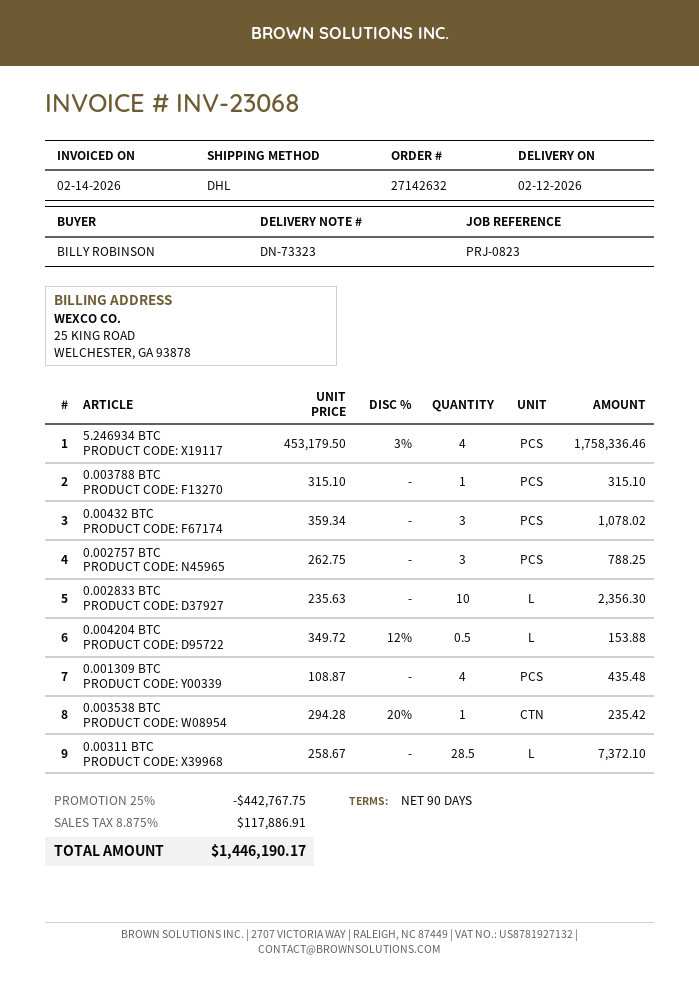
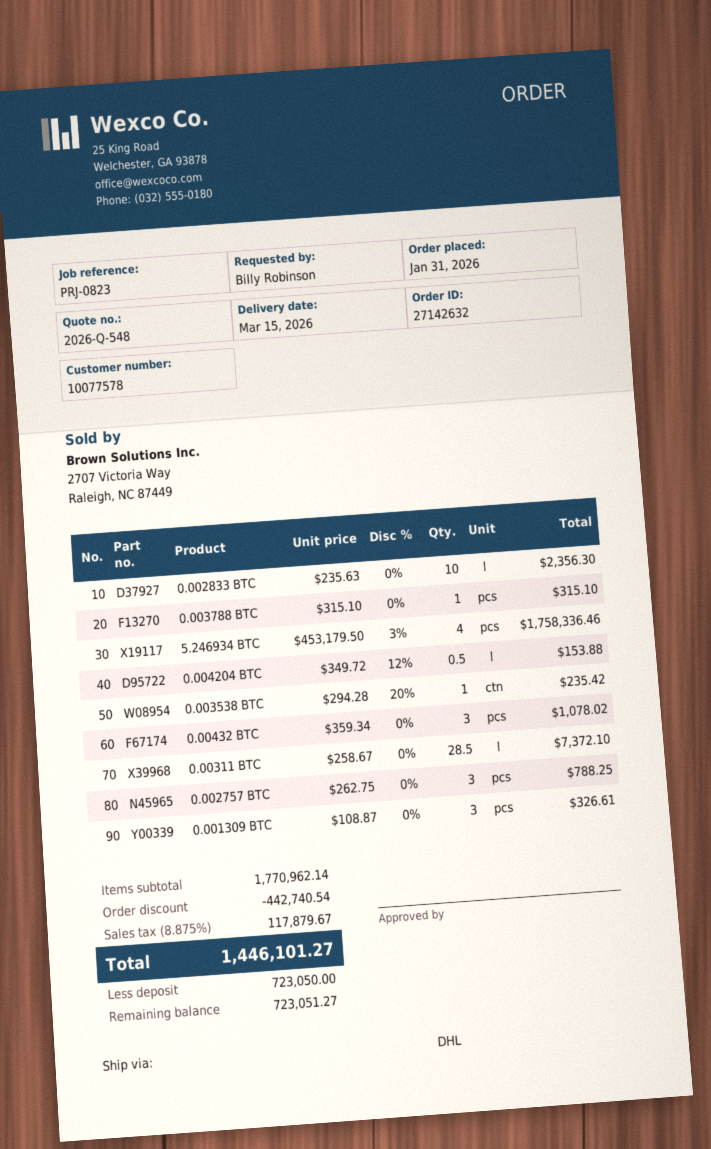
delivery date: 2026-02-12 -> 2026-03-15
0.001309 BTC: 4 x 108.87 = 435.48 -> 3 x 108.87 = 326.61
discount: 442767.75 -> 442740.54
tax: 8.875% = 117886.91 -> 8.875% = 117879.67
total: 1446190.17 -> 1446101.27

